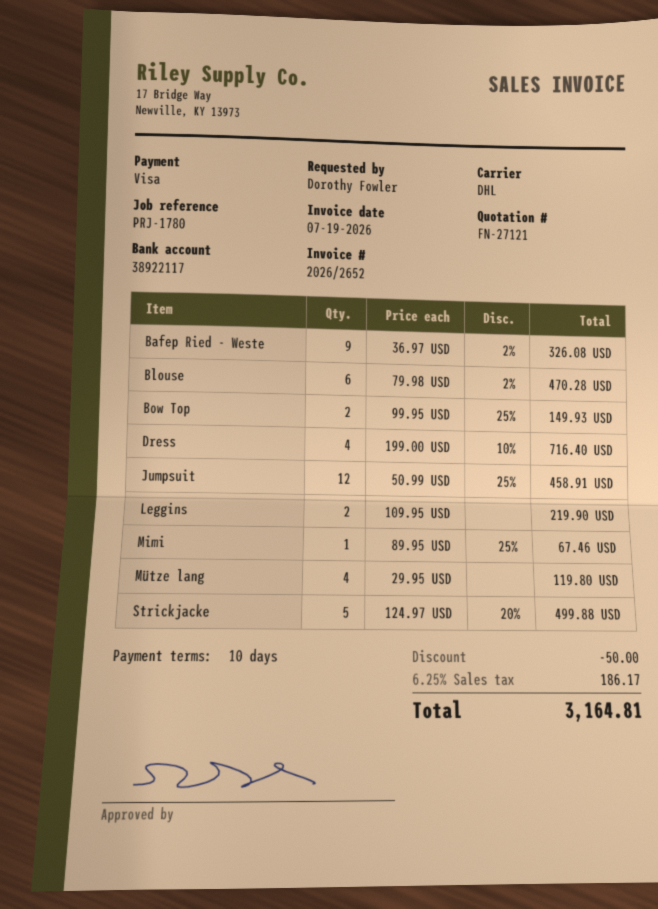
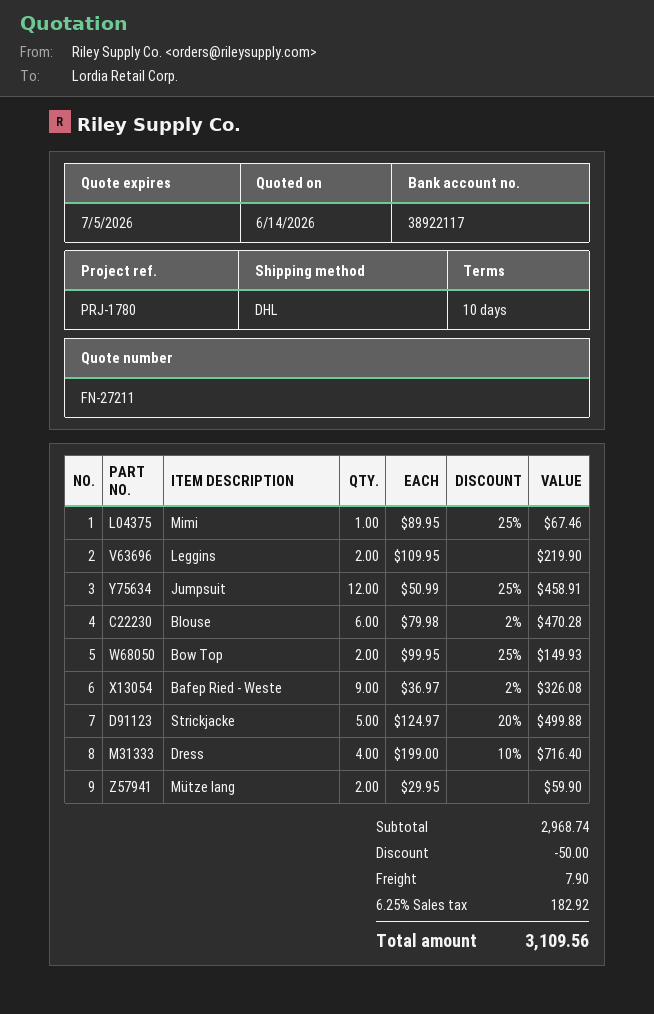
quote number: FN-27121 -> FN-27211
Mütze lang: 4 x 29.95 = 119.80 -> 2 x 29.95 = 59.90
shipping: none -> 7.90
tax: 6.25% = 186.17 -> 6.25% = 182.92
total: 3164.81 -> 3109.56

